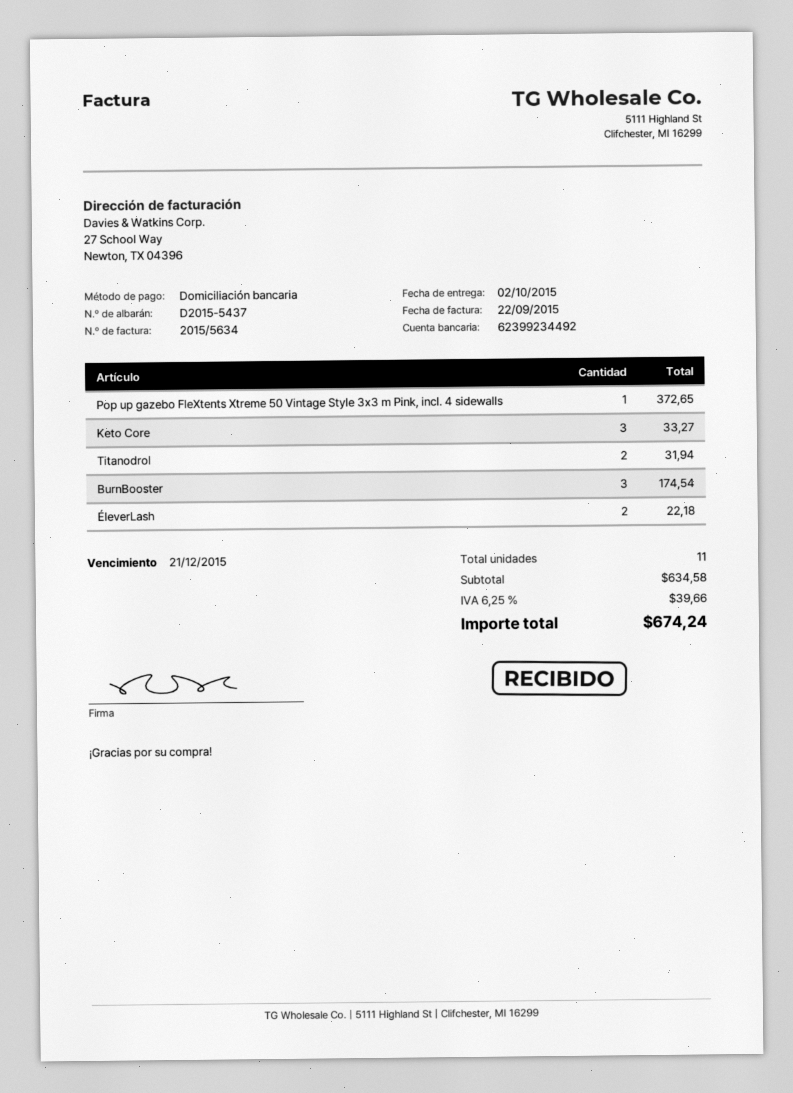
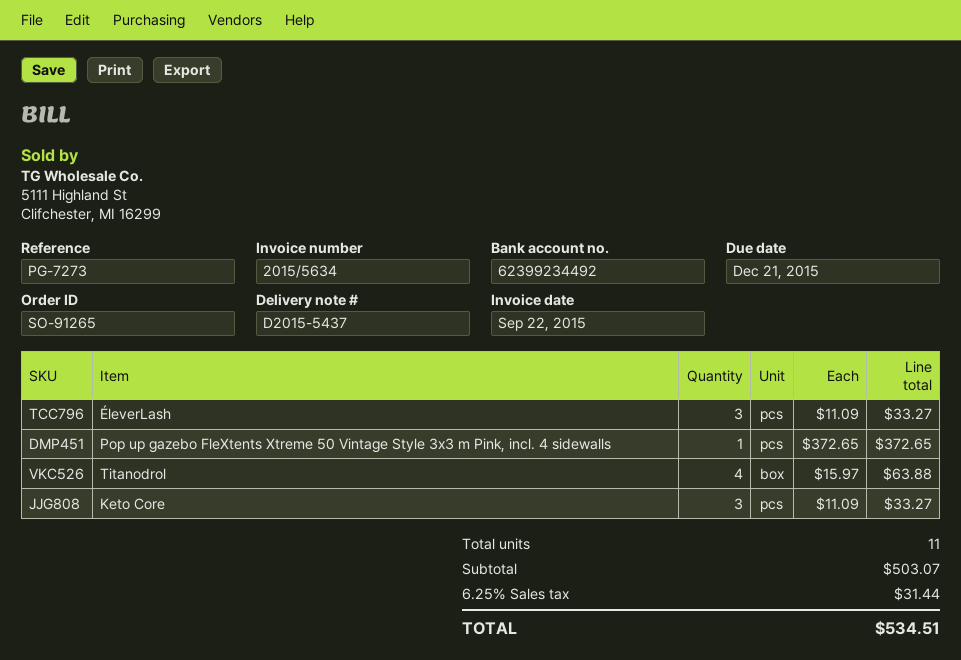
Titanodrol: 2 for 31.94 -> 4 for 63.88
BurnBooster: 3 for 174.54 -> none
ÉleverLash: 2 for 22.18 -> 3 for 33.27
subtotal: 634.58 -> 503.07
tax: 6.25% = 39.66 -> 6.25% = 31.44
total: 674.24 -> 534.51

